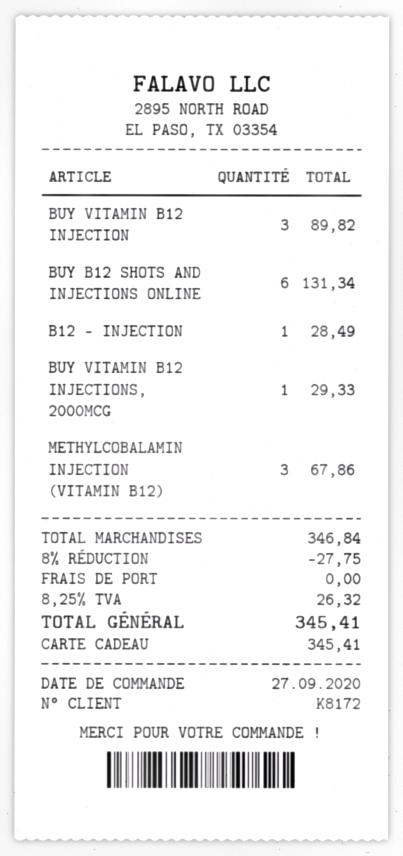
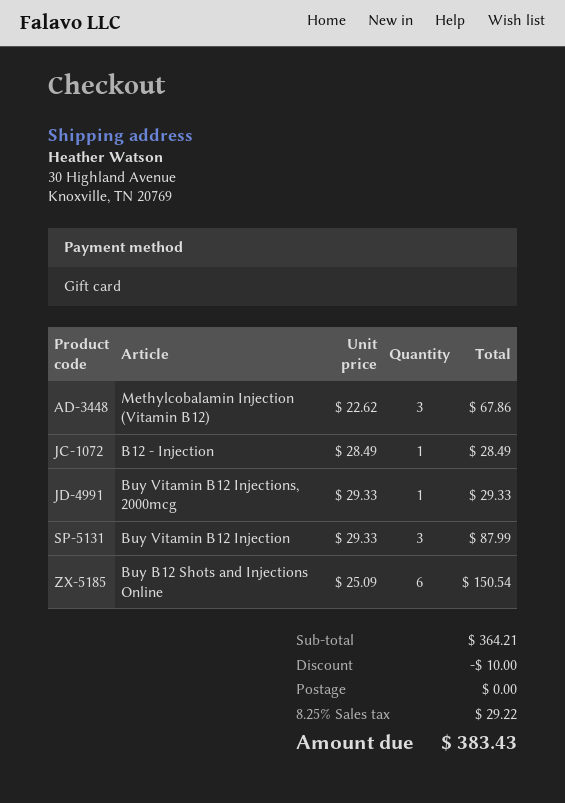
BUY VITAMIN B12 INJECTION: 3 for 89.82 -> 3 for 87.99
BUY B12 SHOTS AND INJECTIONS ONLINE: 6 for 131.34 -> 6 for 150.54
subtotal: 346.84 -> 364.21
discount: 27.75 -> 10.00
tax: 8.25% = 26.32 -> 8.25% = 29.22
total: 345.41 -> 383.43

